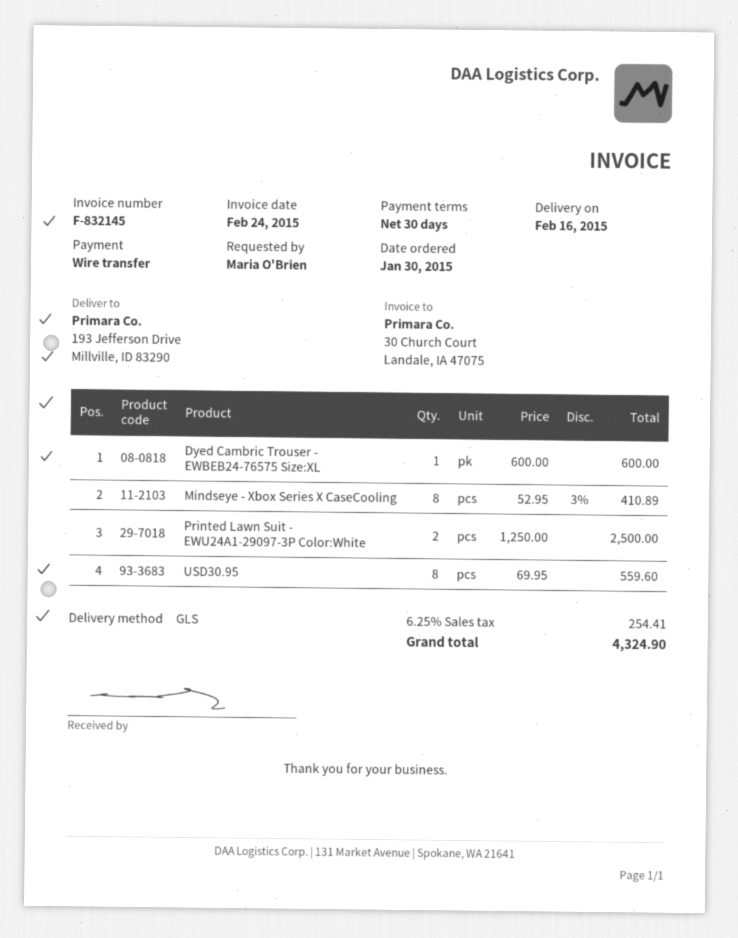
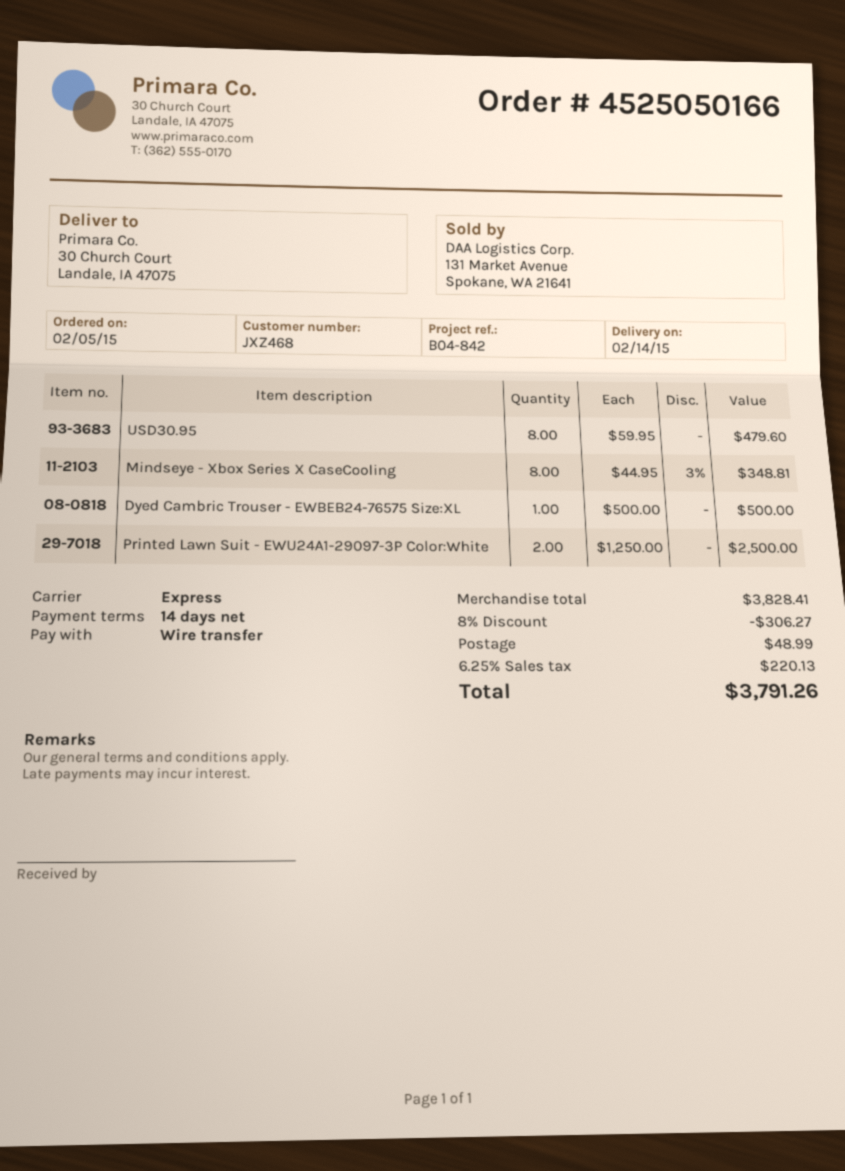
order date: 2015-01-30 -> 2015-02-05
delivery date: 2015-02-16 -> 2015-02-14
payment terms: 30 days -> 14 days
shipping method: GLS -> express
ship to: 193 Jefferson Drive, Millville, ID 83290 -> 30 Church Court, Landale, IA 47075
Dyed Cambric Trouser - EWBEB24-76575 Size:XL: 1 x 600.00 = 600.00 -> 1 x 500.00 = 500.00
Mindseye - Xbox Series X CaseCooling: 8 x 52.95 - 3% = 410.89 -> 8 x 44.95 - 3% = 348.81
USD30.95: 8 x 69.95 = 559.60 -> 8 x 59.95 = 479.60
discount: none -> 8% = 306.27
shipping: none -> 48.99
tax: 6.25% = 254.41 -> 6.25% = 220.13
total: 4324.90 -> 3791.26

